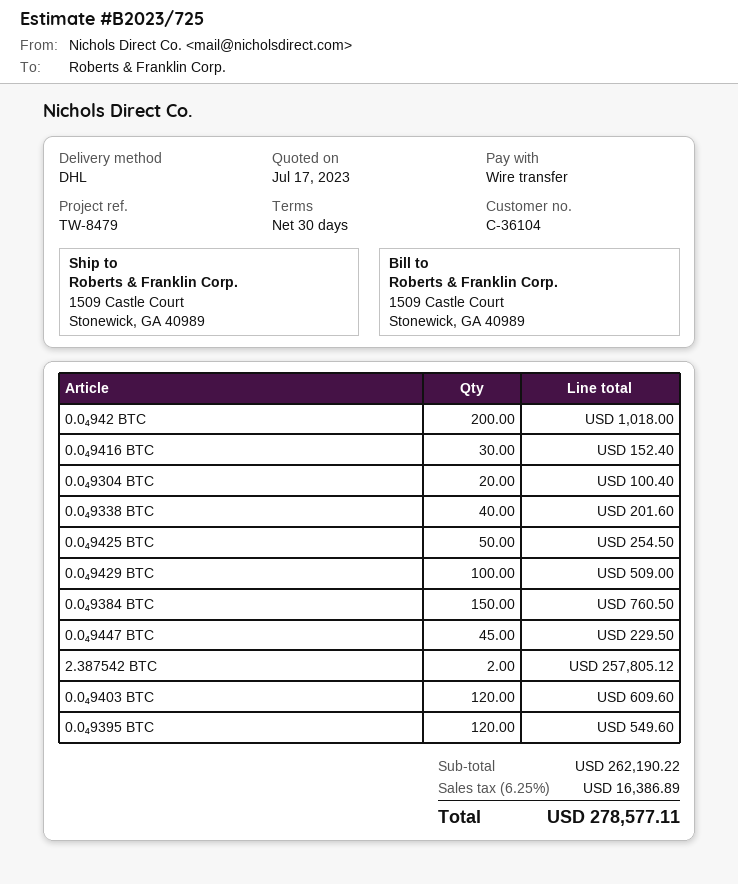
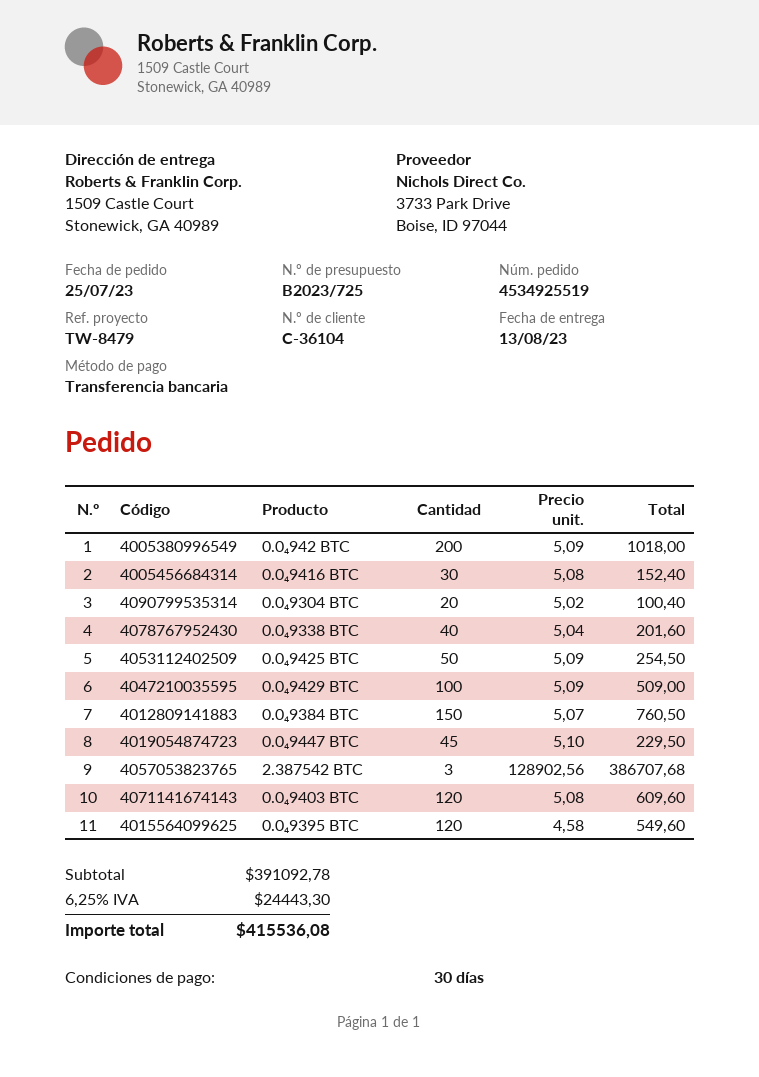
2.387542 BTC: 2 for 257805.12 -> 3 for 386707.68
subtotal: 262190.22 -> 391092.78
tax: 6.25% = 16386.89 -> 6.25% = 24443.30
total: 278577.11 -> 415536.08

